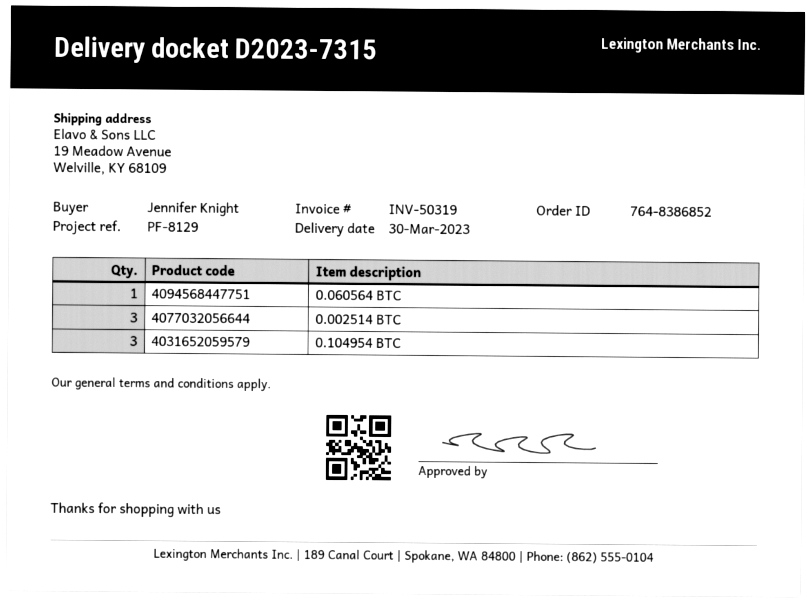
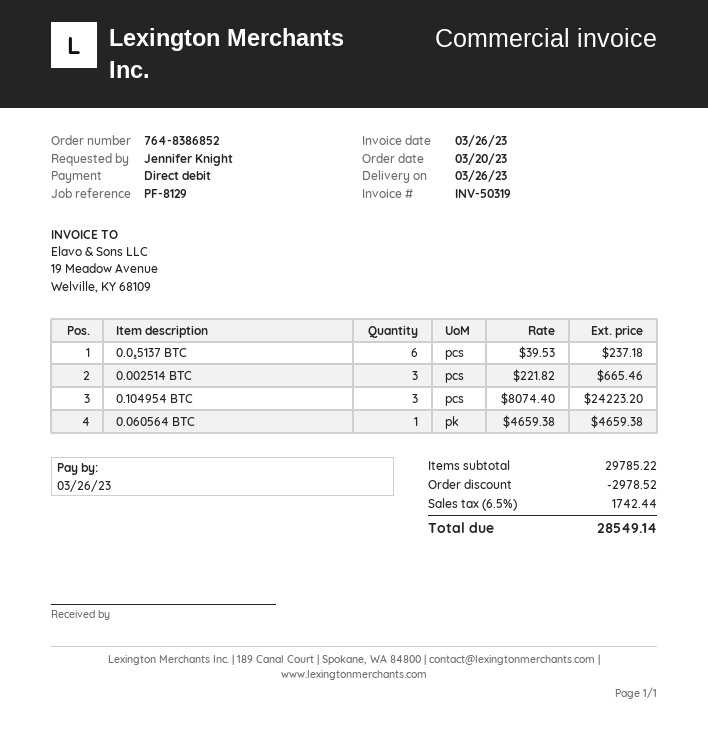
delivery date: 2023-03-30 -> 2023-03-26
0.0₃5137 BTC: none -> 6

